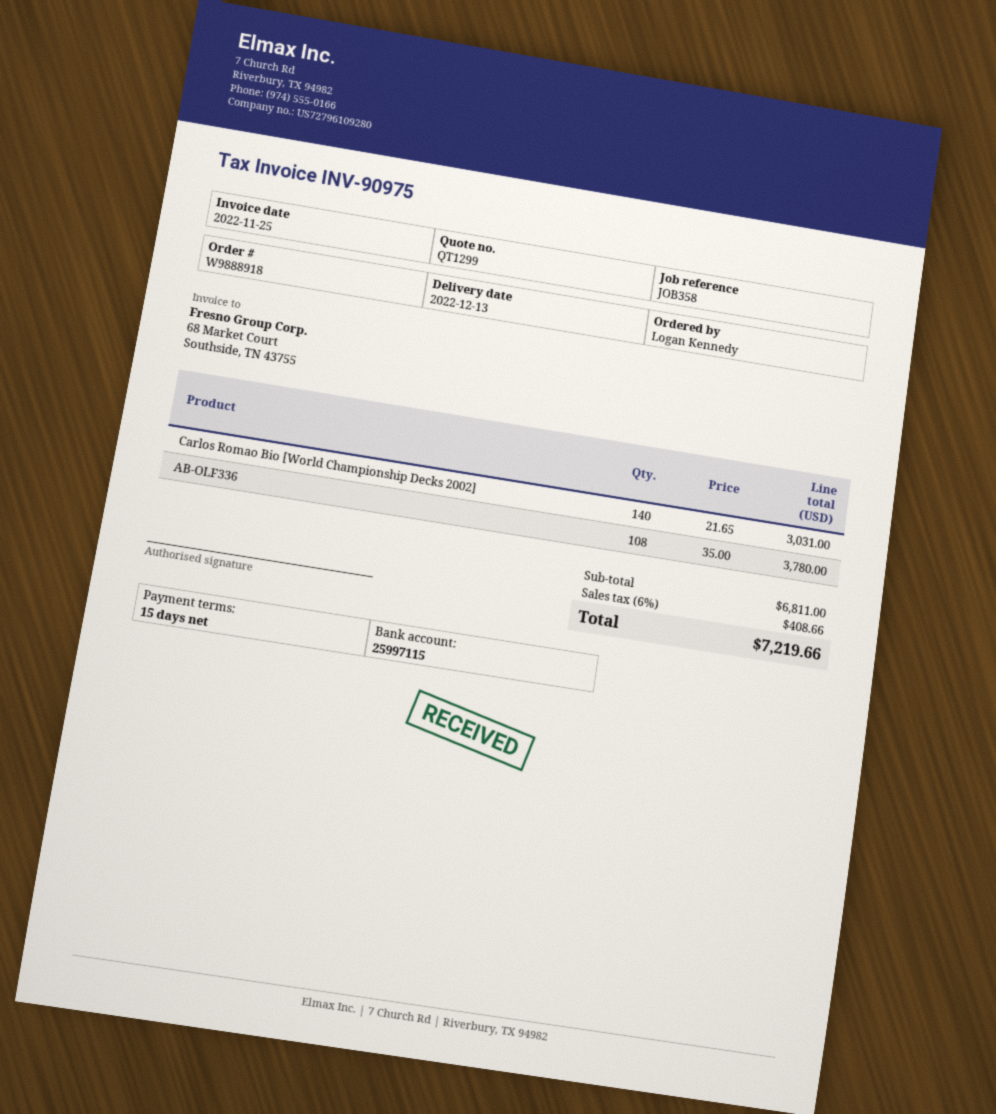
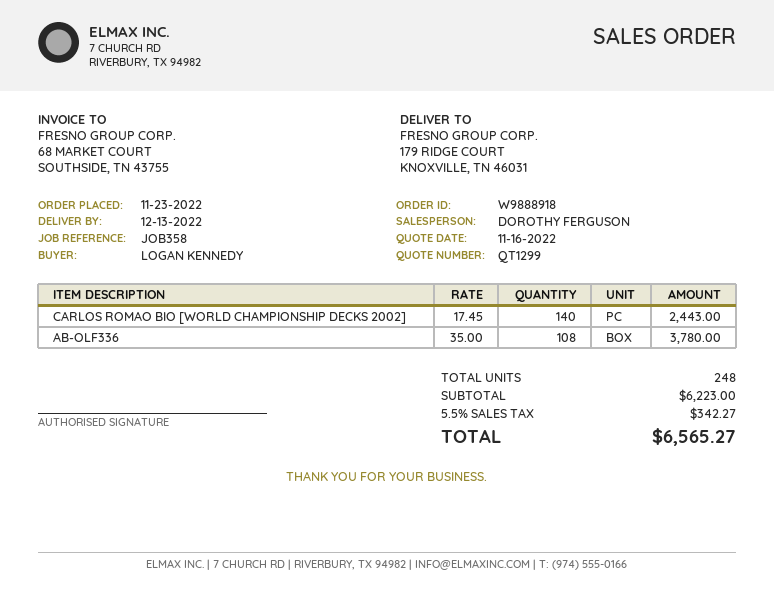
Carlos Romao Bio [World Championship Decks 2002]: 140 x 21.65 = 3031.00 -> 140 x 17.45 = 2443.00
subtotal: 6811.00 -> 6223.00
tax: 6% = 408.66 -> 5.5% = 342.27
total: 7219.66 -> 6565.27

